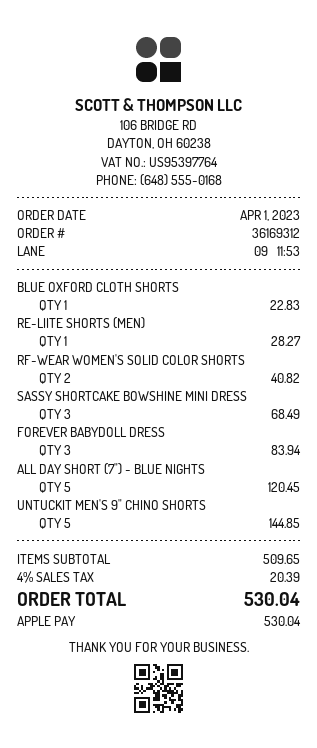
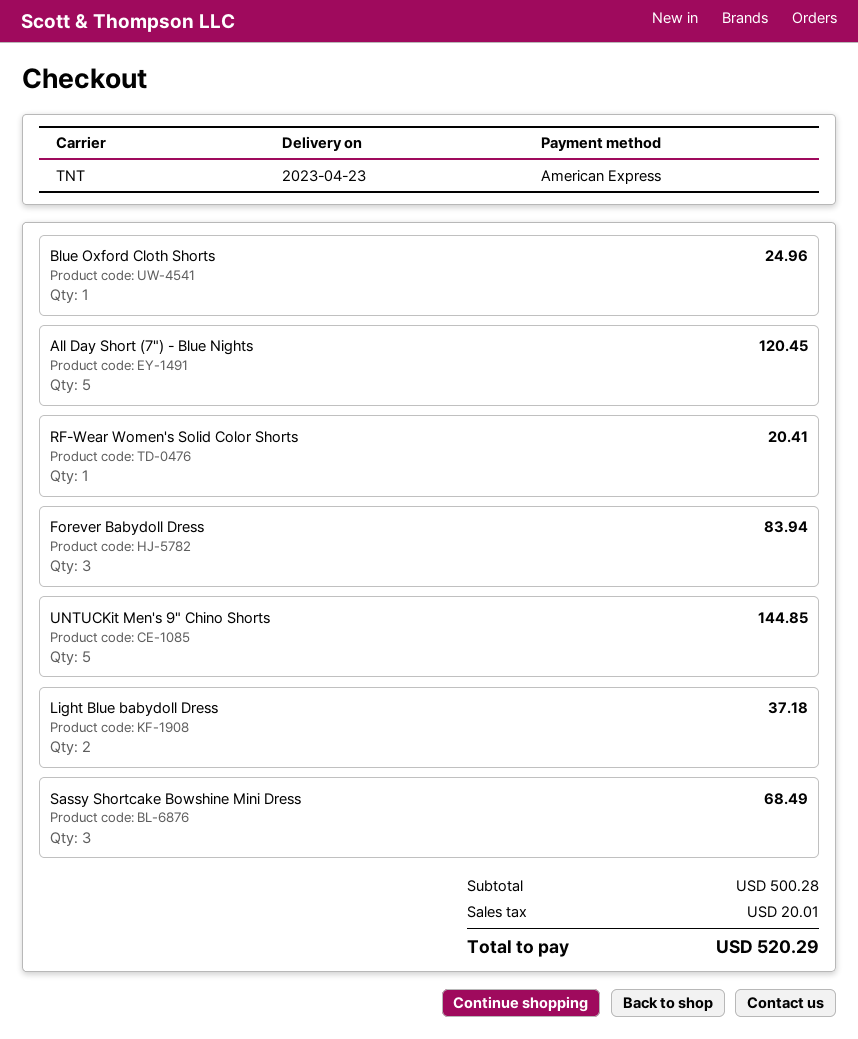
payment method: Apple Pay -> American Express
BLUE OXFORD CLOTH SHORTS: 1 for 22.83 -> 1 for 24.96
RE-LIITE SHORTS (MEN): 1 for 28.27 -> none
RF-WEAR WOMEN'S SOLID COLOR SHORTS: 2 for 40.82 -> 1 for 20.41
Light Blue babydoll Dress: none -> 2 for 37.18
subtotal: 509.65 -> 500.28
tax: 20.39 -> 20.01
total: 530.04 -> 520.29

